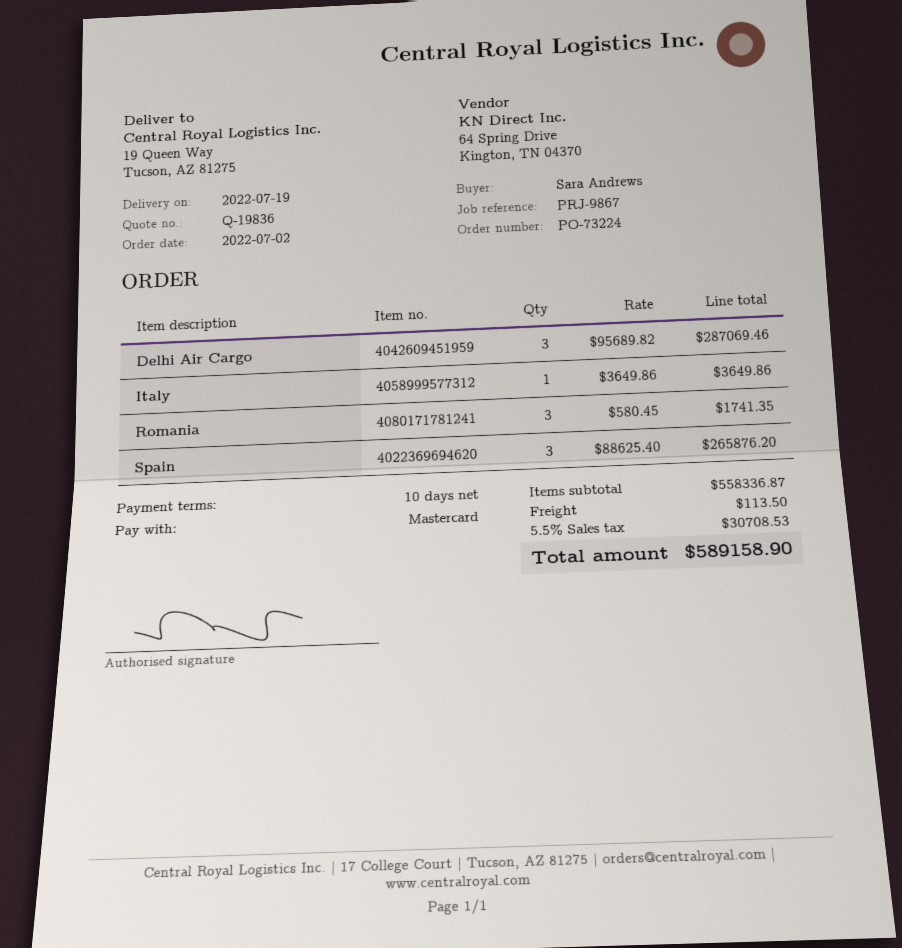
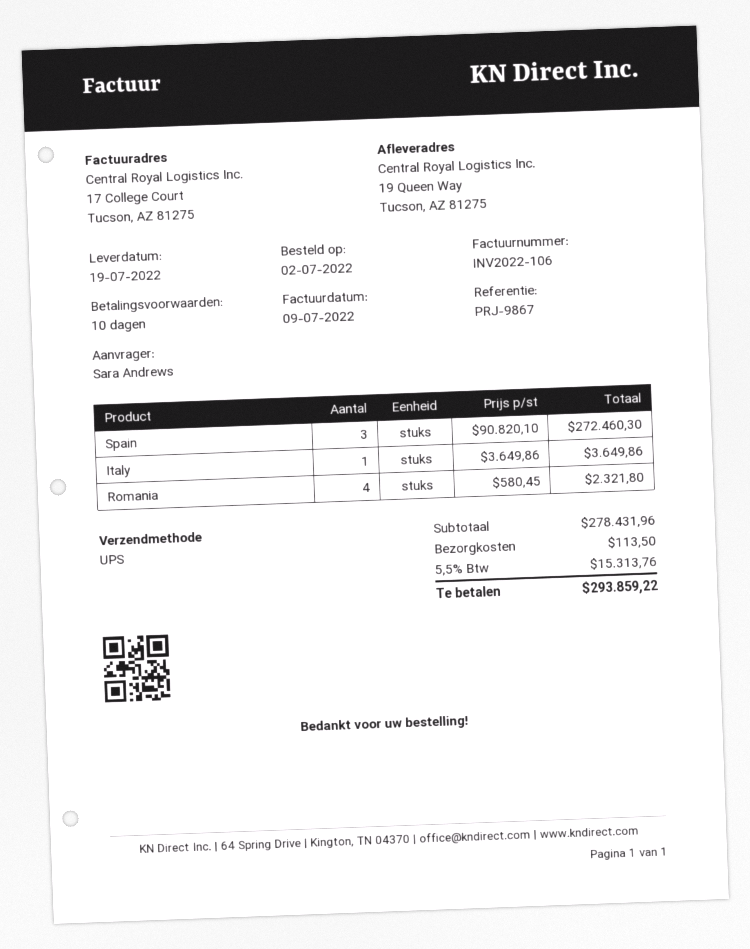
Delhi Air Cargo: 3 x 95689.82 = 287069.46 -> none
Romania: 3 x 580.45 = 1741.35 -> 4 x 580.45 = 2321.80
Spain: 3 x 88625.40 = 265876.20 -> 3 x 90820.10 = 272460.30
subtotal: 558336.87 -> 278431.96
tax: 5.5% = 30708.53 -> 5.5% = 15313.76
total: 589158.90 -> 293859.22

